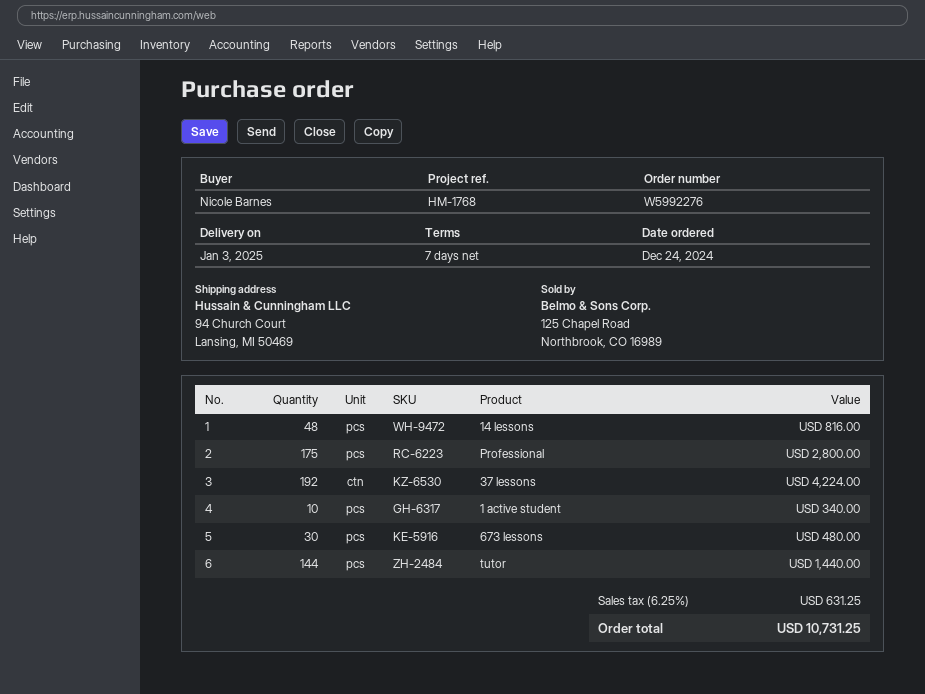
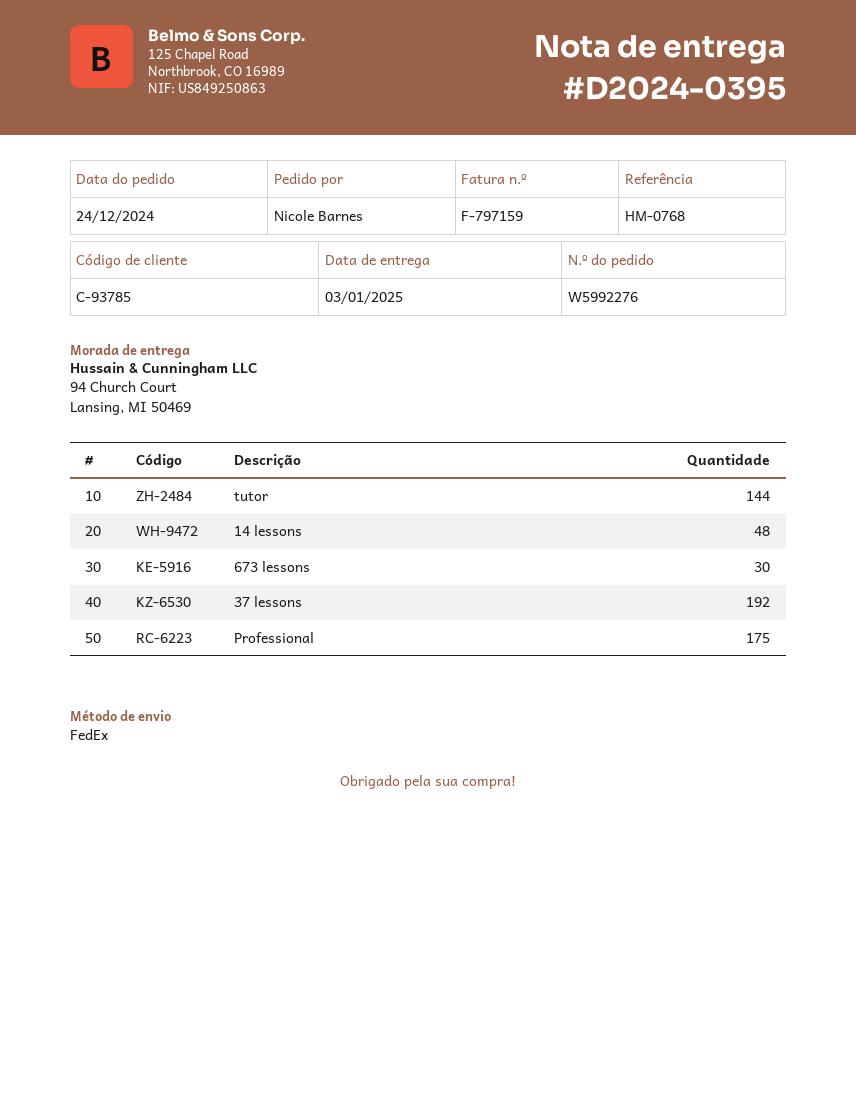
reference: HM-1768 -> HM-0768
1 active student: 10 -> none

